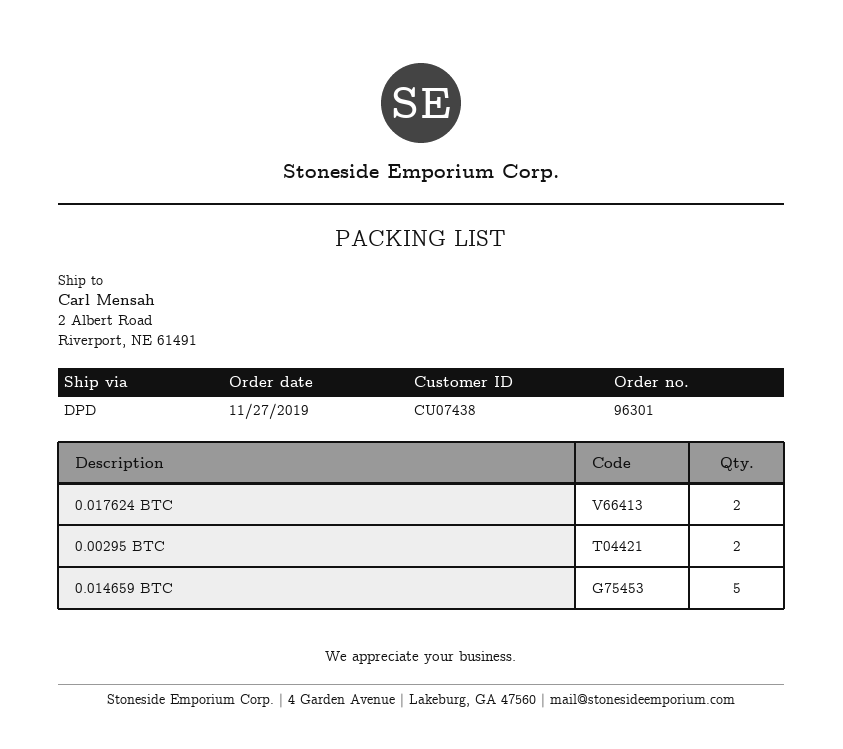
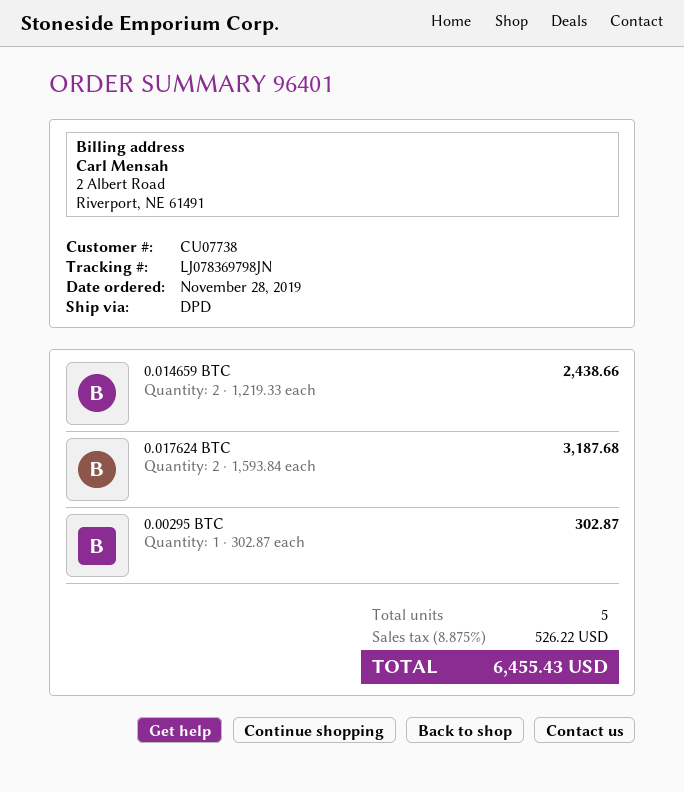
order number: 96301 -> 96401
order date: 2019-11-27 -> 2019-11-28
customer number: CU07438 -> CU07738
0.00295 BTC: 2 -> 1
0.014659 BTC: 5 -> 2

